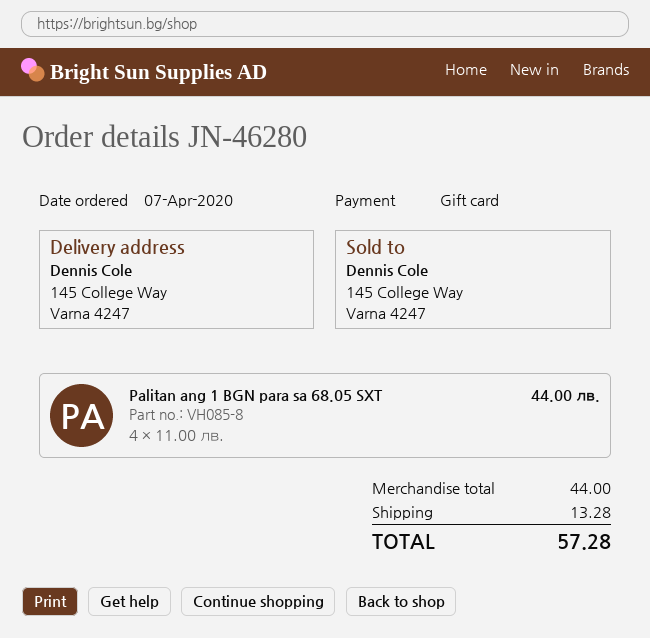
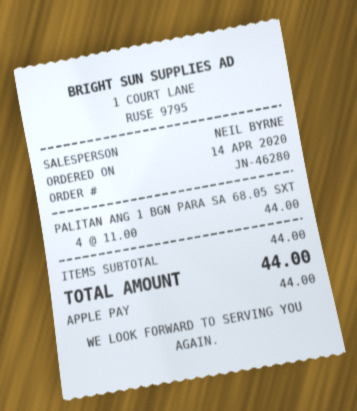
order date: 2020-04-07 -> 2020-04-14
payment method: gift card -> Apple Pay
shipping: 13.28 -> none
total: 57.28 -> 44.00

